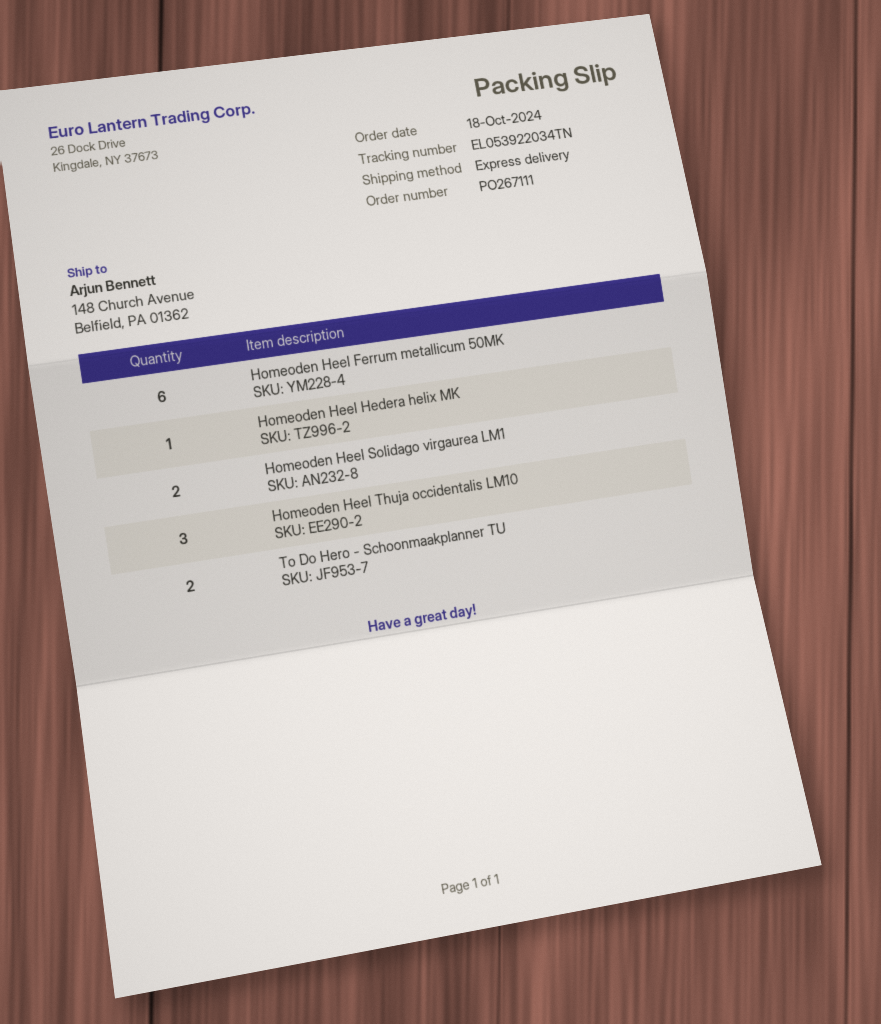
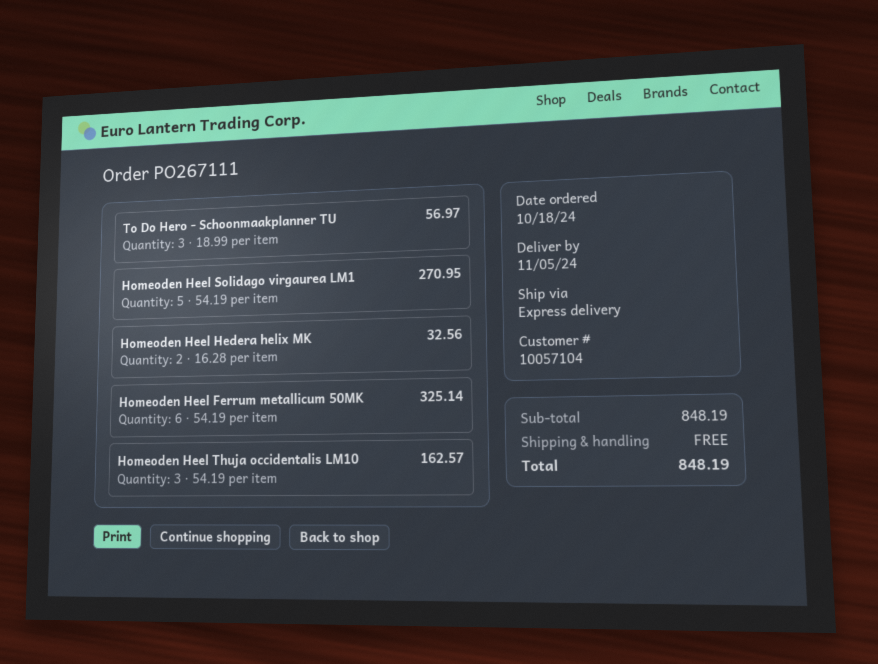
Homeoden Heel Hedera helix MK: 1 -> 2
Homeoden Heel Solidago virgaurea LM1: 2 -> 5
To Do Hero - Schoonmaakplanner TU: 2 -> 3

